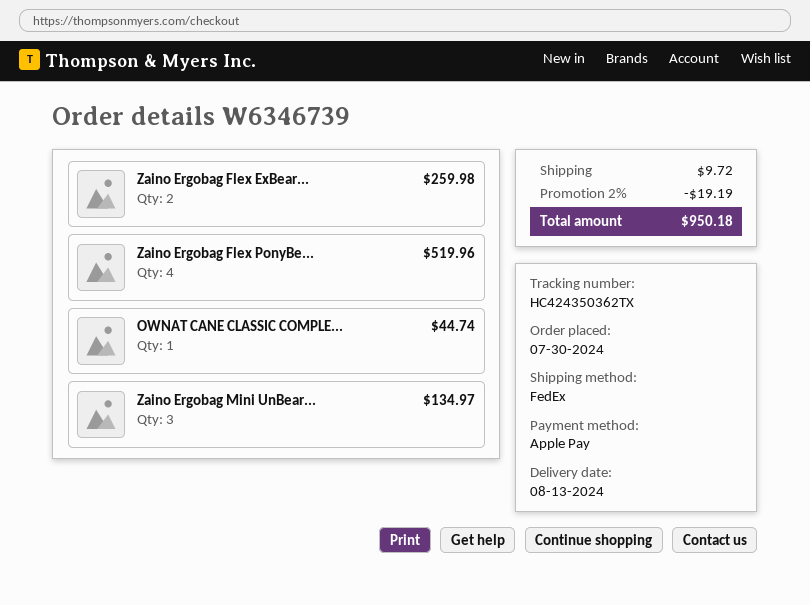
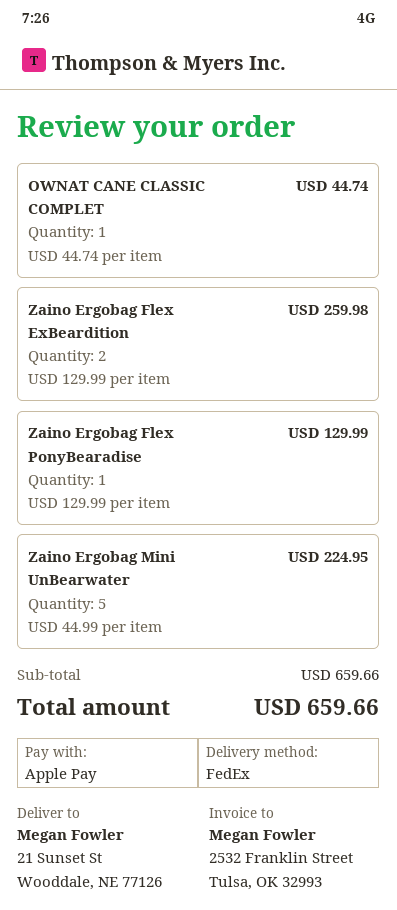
Zaino Ergobag Flex PonyBe...: 4 for 519.96 -> 1 for 129.99
Zaino Ergobag Mini UnBear...: 3 for 134.97 -> 5 for 224.95
discount: 2% = 19.19 -> none
shipping: 9.72 -> none
total: 950.18 -> 659.66

